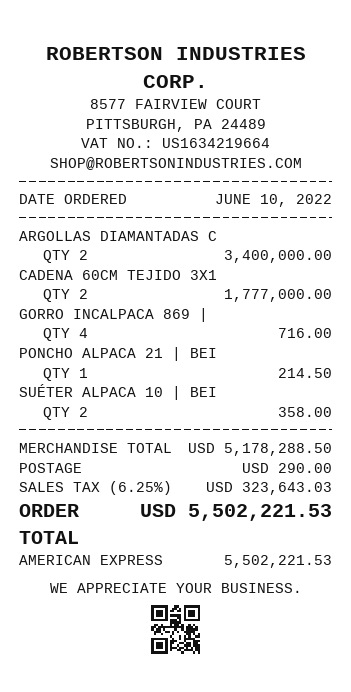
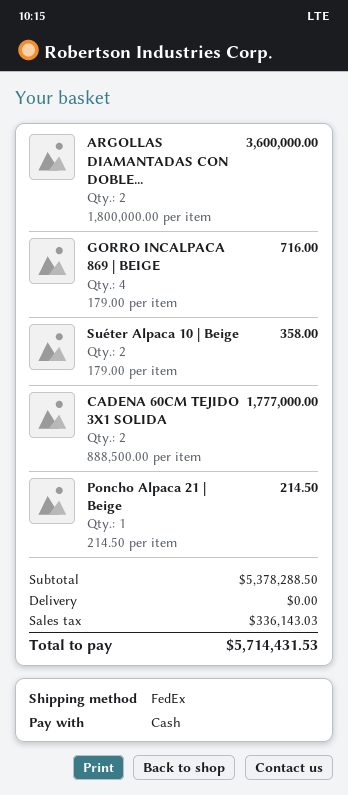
payment method: American Express -> cash
ARGOLLAS DIAMANTADAS C: 2 for 3400000.00 -> 2 for 3600000.00
subtotal: 5178288.50 -> 5378288.50
shipping: 290.00 -> 0.00
tax: 323643.03 -> 336143.03
total: 5502221.53 -> 5714431.53

